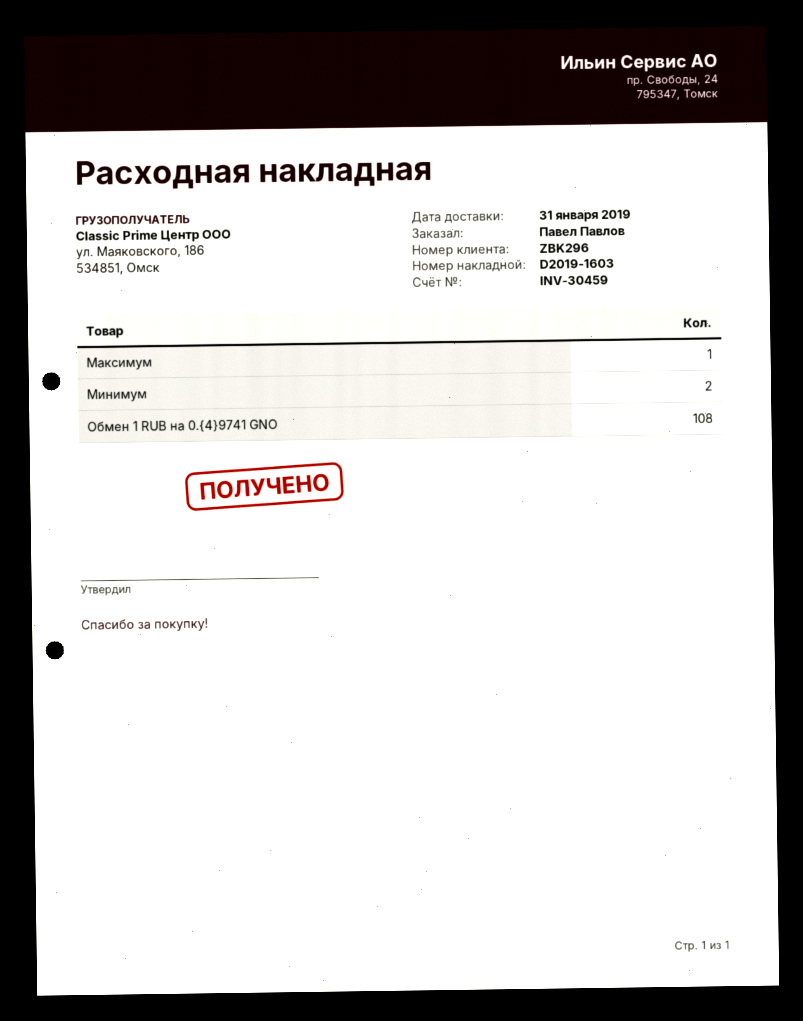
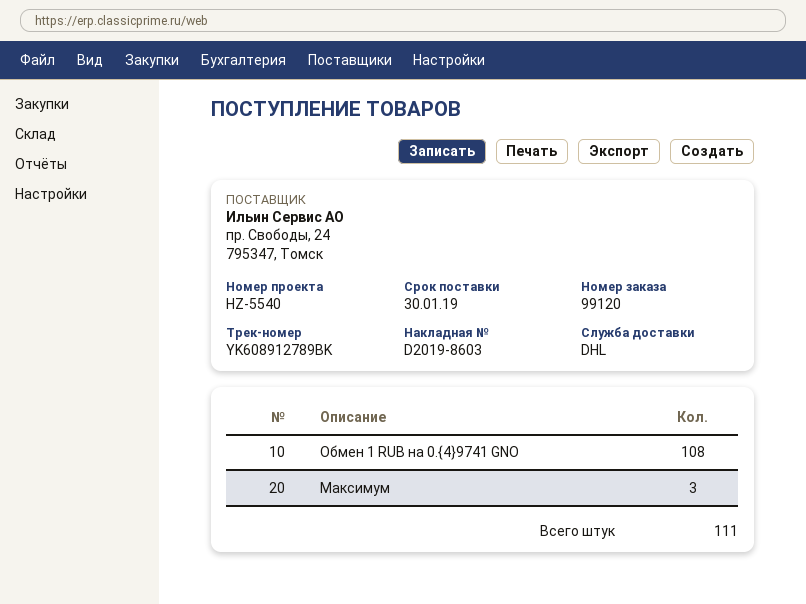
delivery note number: D2019-1603 -> D2019-8603
delivery date: 2019-01-31 -> 2019-01-30
Максимум: 1 -> 3
Минимум: 2 -> none

